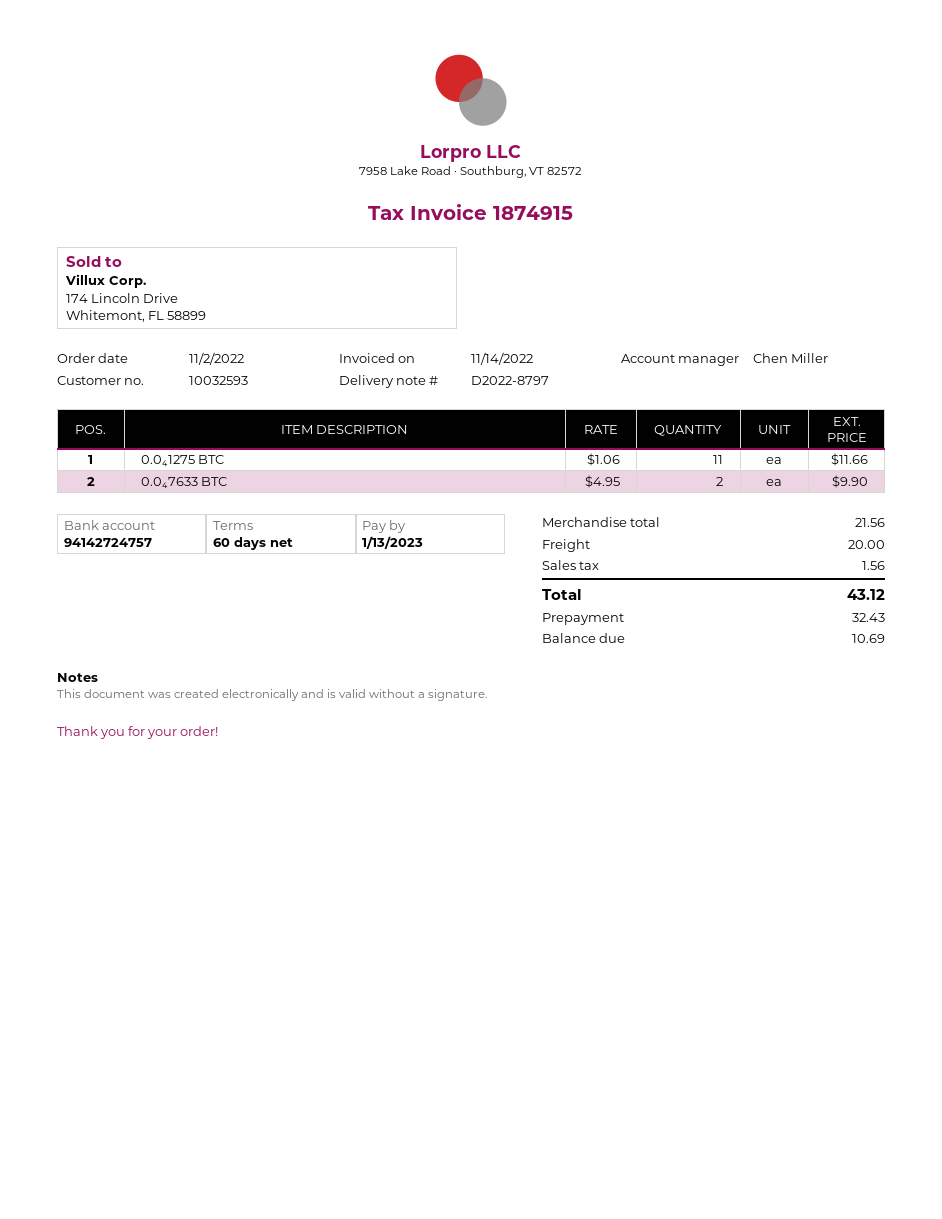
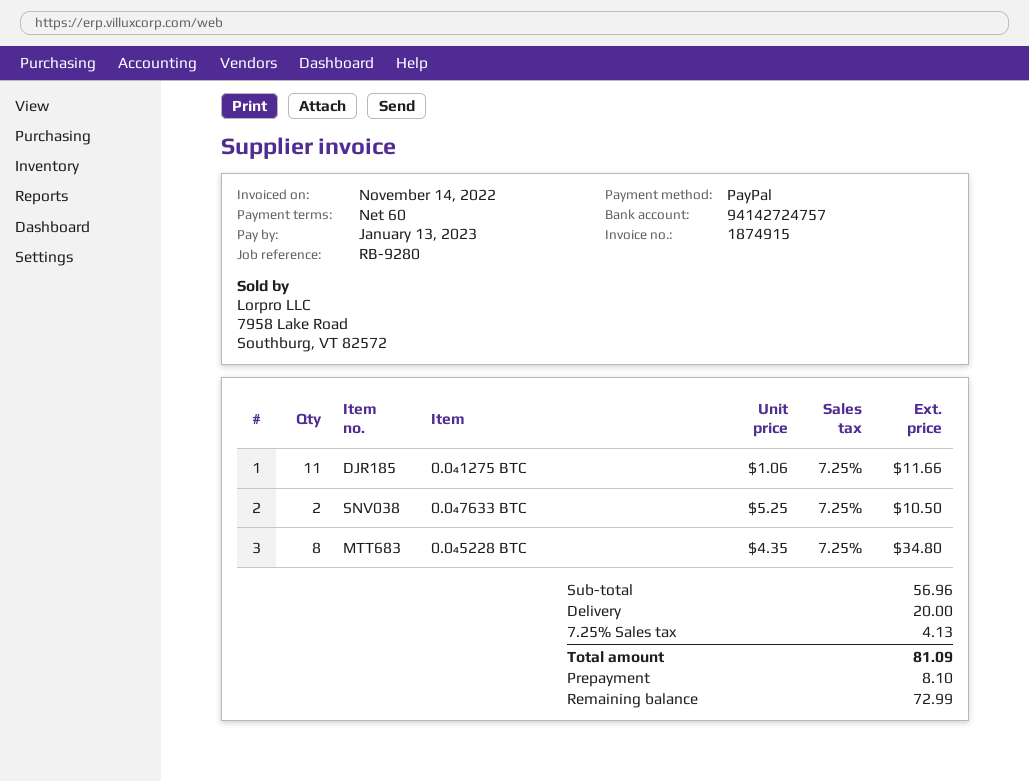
0.0₄7633 BTC: 2 x 4.95 = 9.90 -> 2 x 5.25 = 10.50
0.0₄5228 BTC: none -> 8 x 4.35 = 34.80
subtotal: 21.56 -> 56.96
tax: 1.56 -> 4.13
total: 43.12 -> 81.09
deposit: 32.43 -> 8.10
balance: 10.69 -> 72.99

